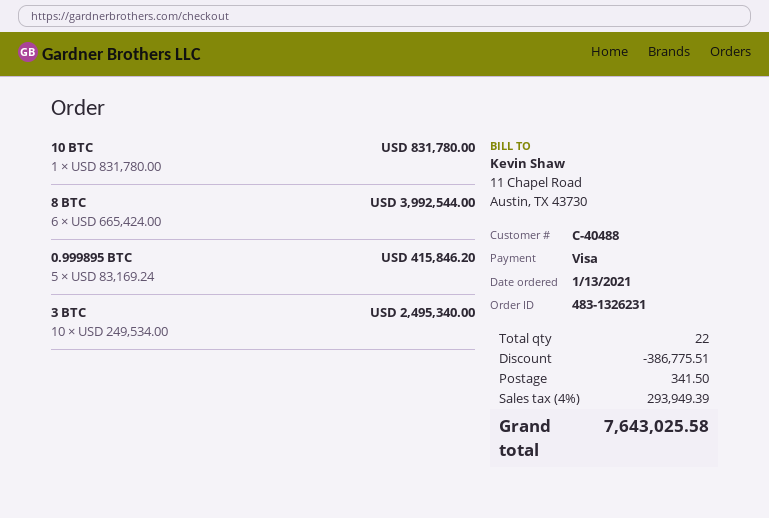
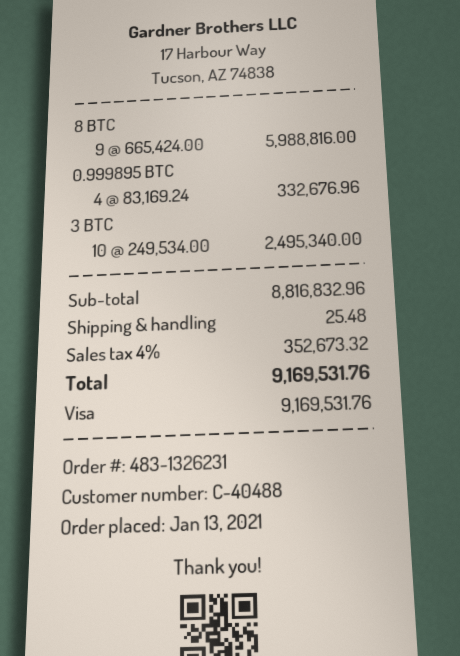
10 BTC: 1 x 831780.00 = 831780.00 -> none
8 BTC: 6 x 665424.00 = 3992544.00 -> 9 x 665424.00 = 5988816.00
0.999895 BTC: 5 x 83169.24 = 415846.20 -> 4 x 83169.24 = 332676.96
discount: 386775.51 -> none
shipping: 341.50 -> 25.48
tax: 4% = 293949.39 -> 4% = 352673.32
total: 7643025.58 -> 9169531.76

